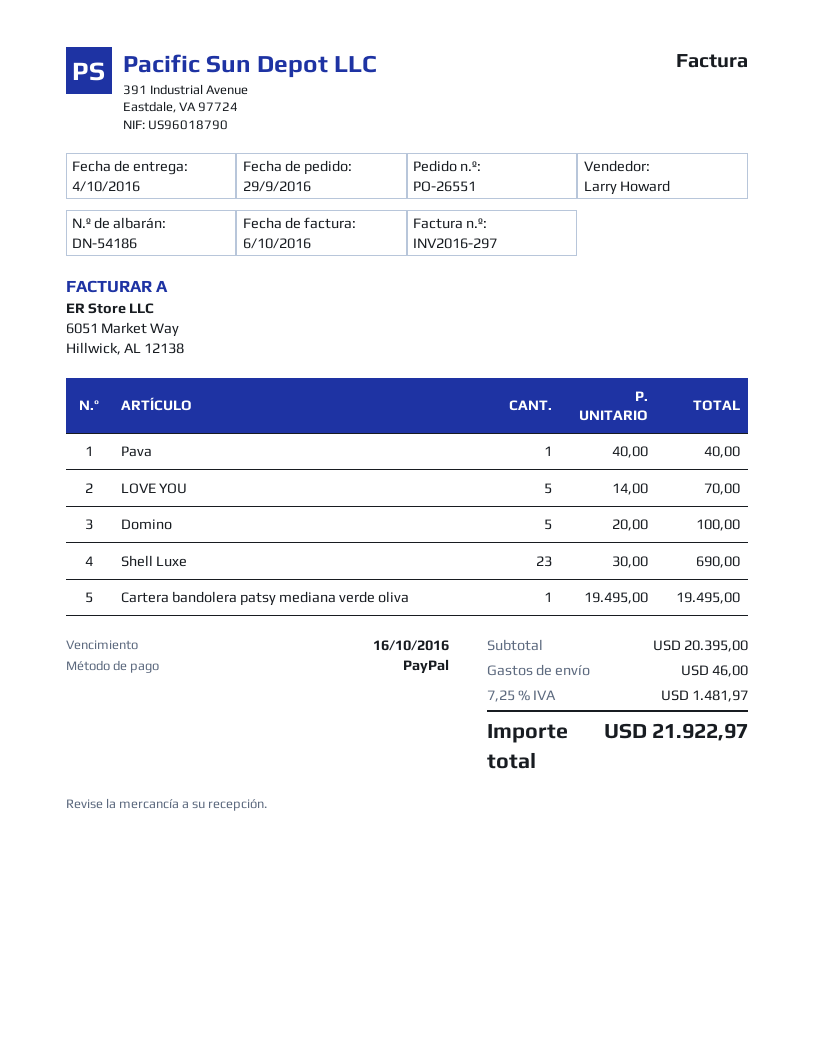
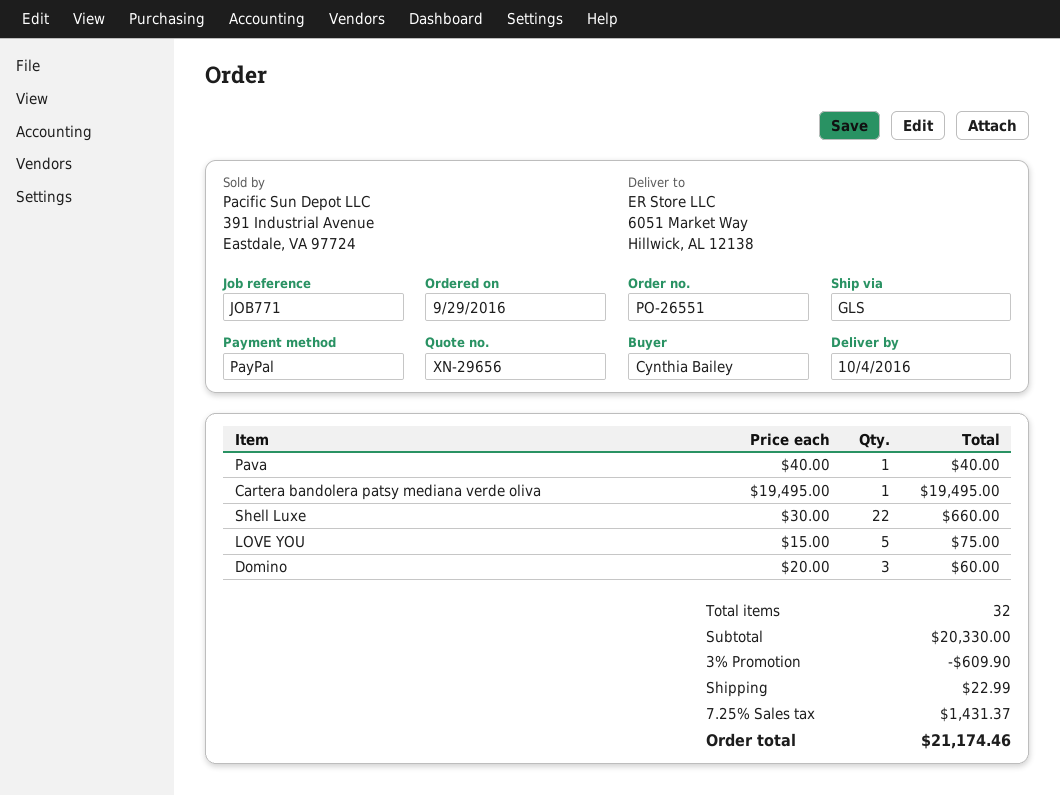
LOVE YOU: 5 x 14.00 = 70.00 -> 5 x 15.00 = 75.00
Domino: 5 x 20.00 = 100.00 -> 3 x 20.00 = 60.00
Shell Luxe: 23 x 30.00 = 690.00 -> 22 x 30.00 = 660.00
subtotal: 20395.00 -> 20330.00
discount: none -> 3% = 609.90
shipping: 46.00 -> 22.99
tax: 7.25% = 1481.97 -> 7.25% = 1431.37
total: 21922.97 -> 21174.46

